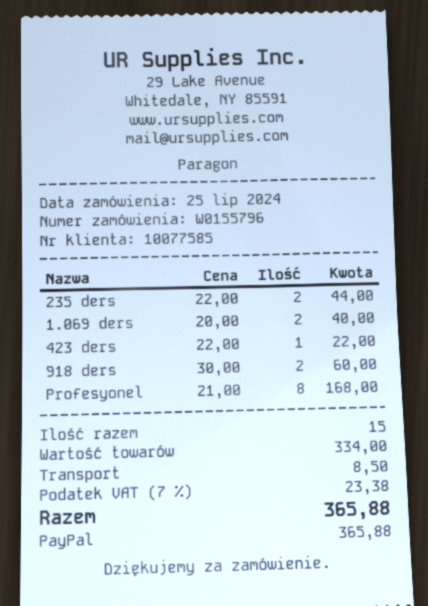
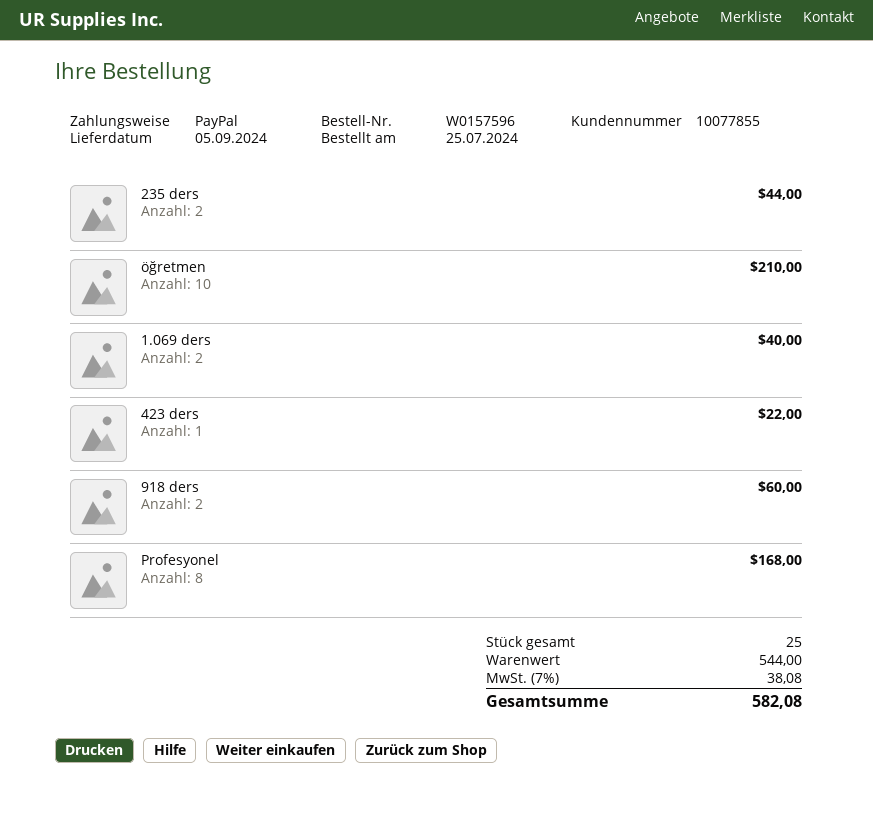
order number: W0155796 -> W0157596
customer number: 10077585 -> 10077855
öğretmen: none -> 10 for 210.00
total quantity: 15 -> 25
subtotal: 334.00 -> 544.00
shipping: 8.50 -> none
tax: 7% = 23.38 -> 7% = 38.08
total: 365.88 -> 582.08

